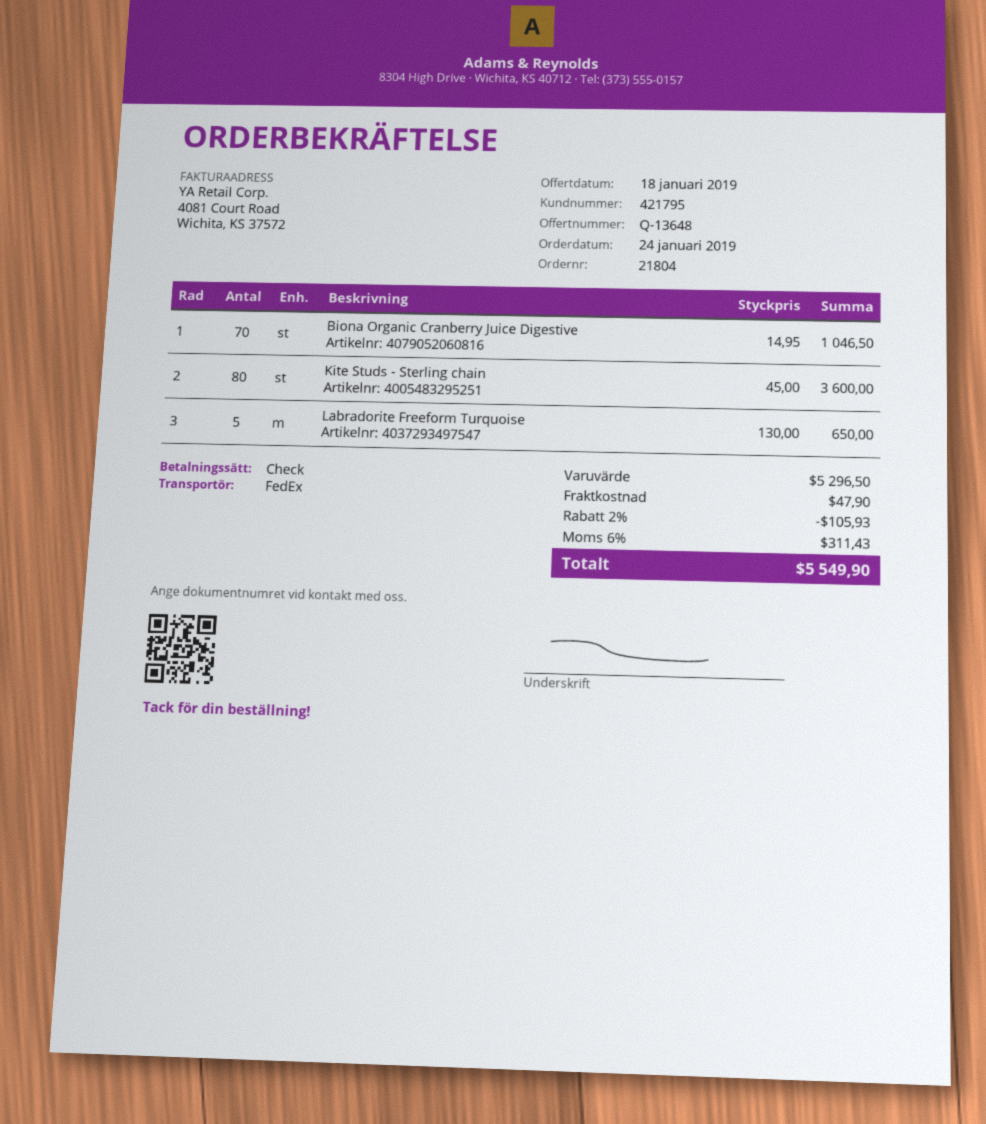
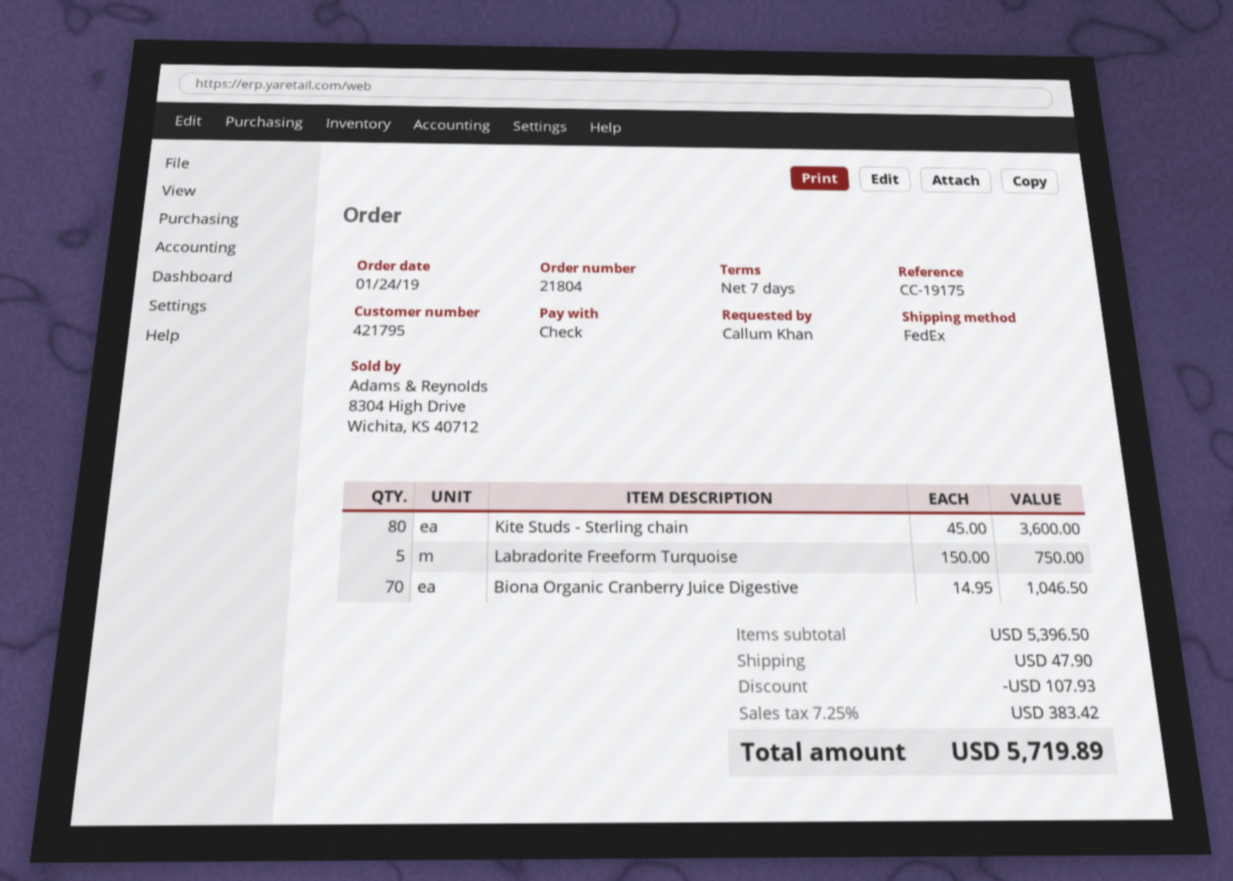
Labradorite Freeform Turquoise: 5 x 130.00 = 650.00 -> 5 x 150.00 = 750.00
subtotal: 5296.50 -> 5396.50
discount: 105.93 -> 107.93
tax: 6% = 311.43 -> 7.25% = 383.42
total: 5549.90 -> 5719.89

